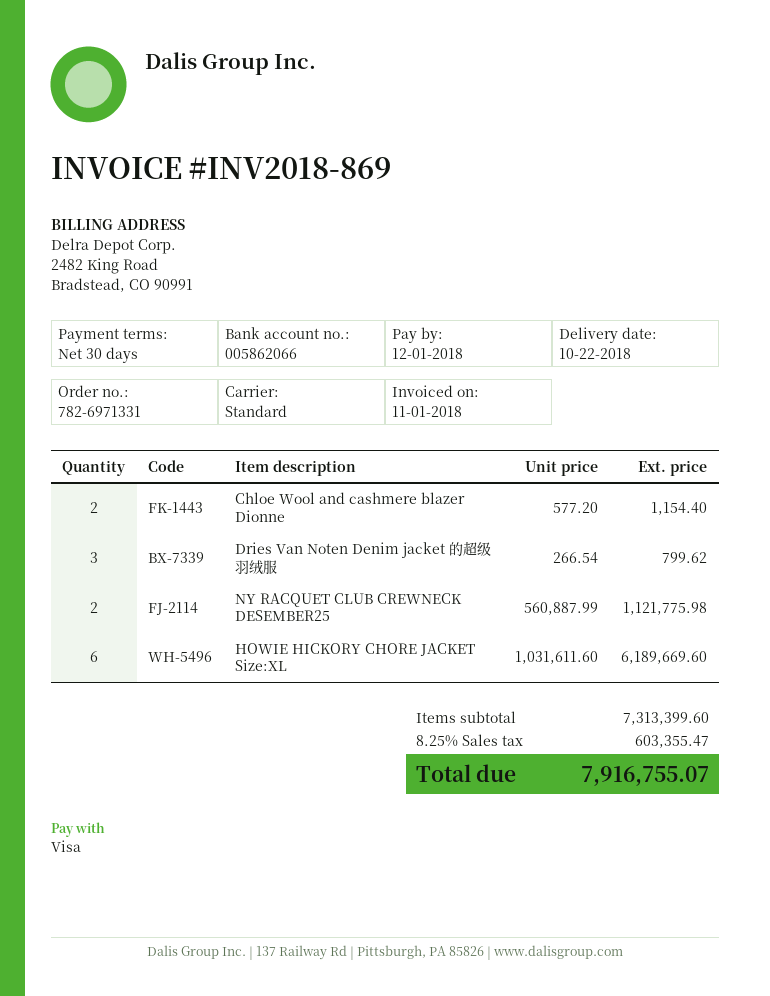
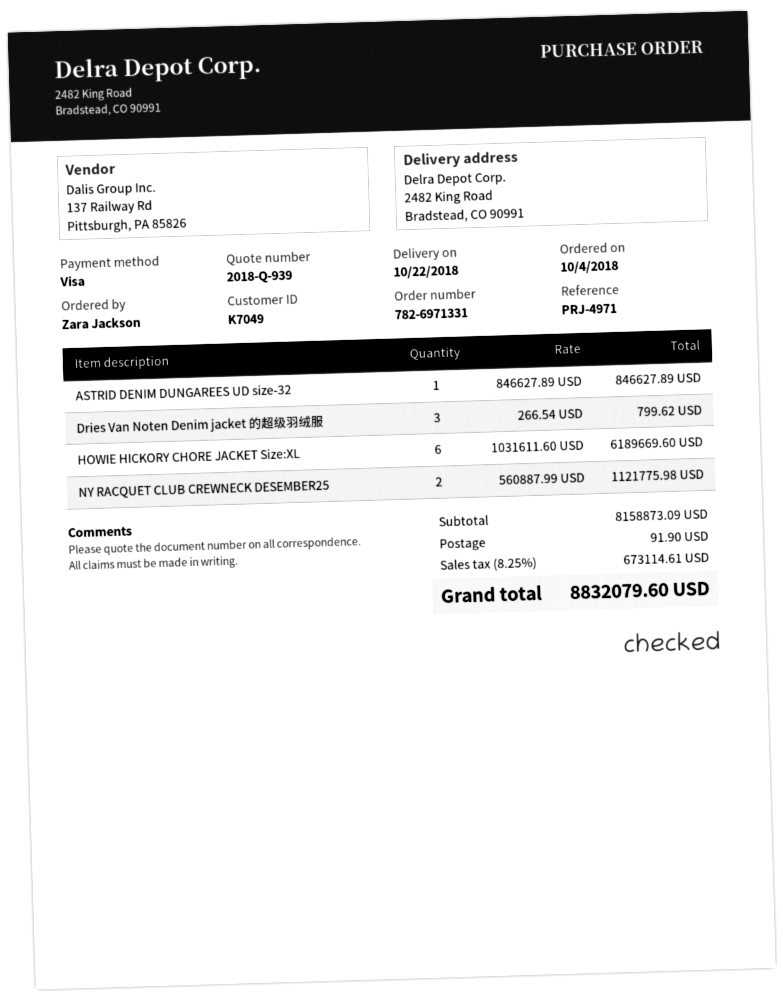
Chloe Wool and cashmere blazer Dionne: 2 x 577.20 = 1154.40 -> none
ASTRID DENIM DUNGAREES UD size-32: none -> 1 x 846627.89 = 846627.89
subtotal: 7313399.60 -> 8158873.09
shipping: none -> 91.90
tax: 8.25% = 603355.47 -> 8.25% = 673114.61
total: 7916755.07 -> 8832079.60

